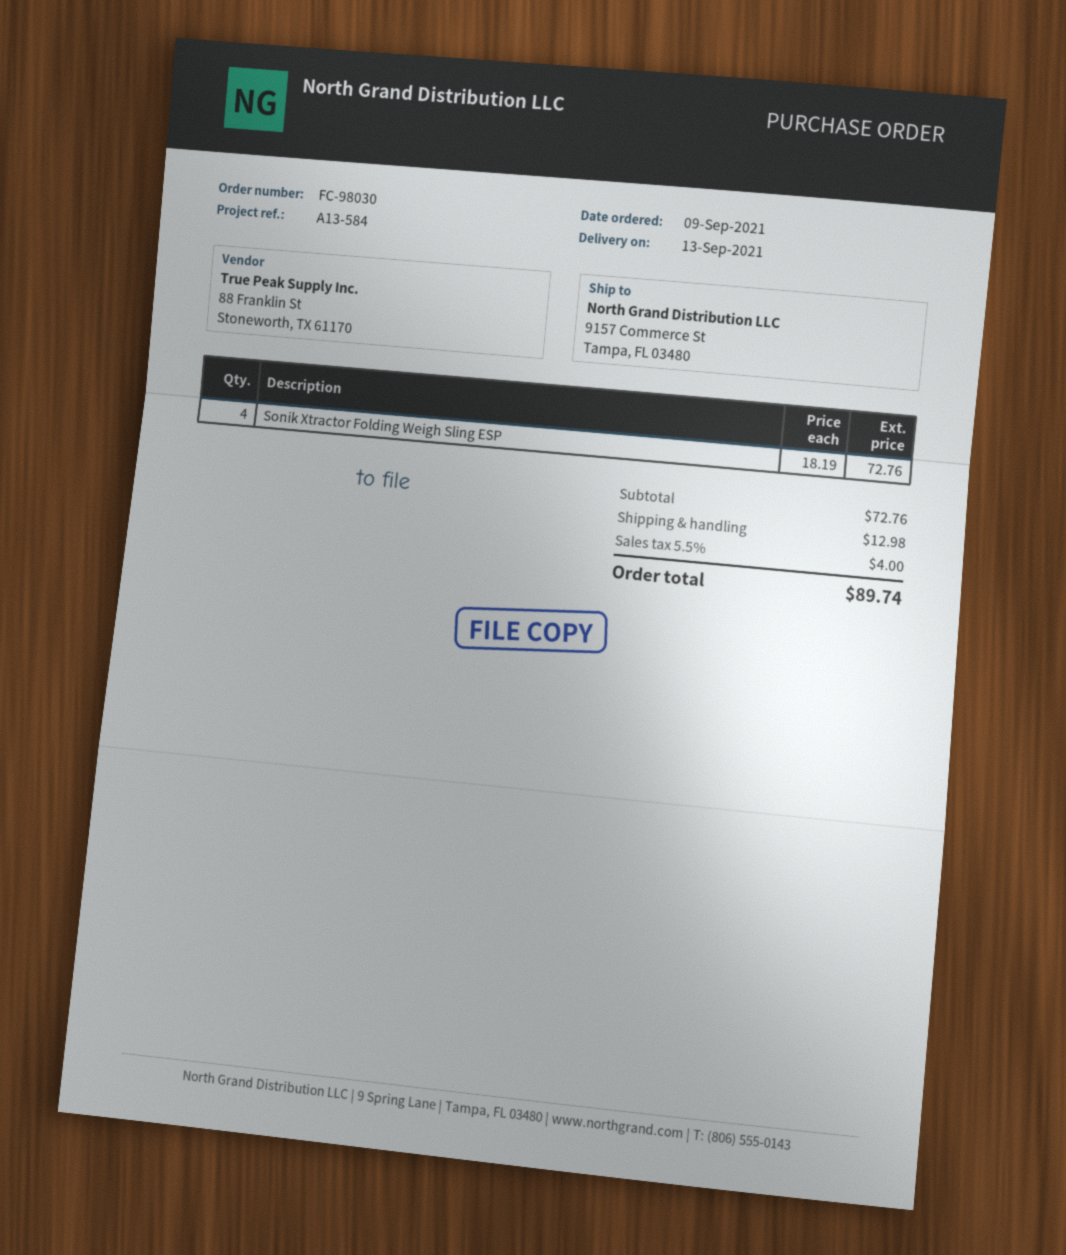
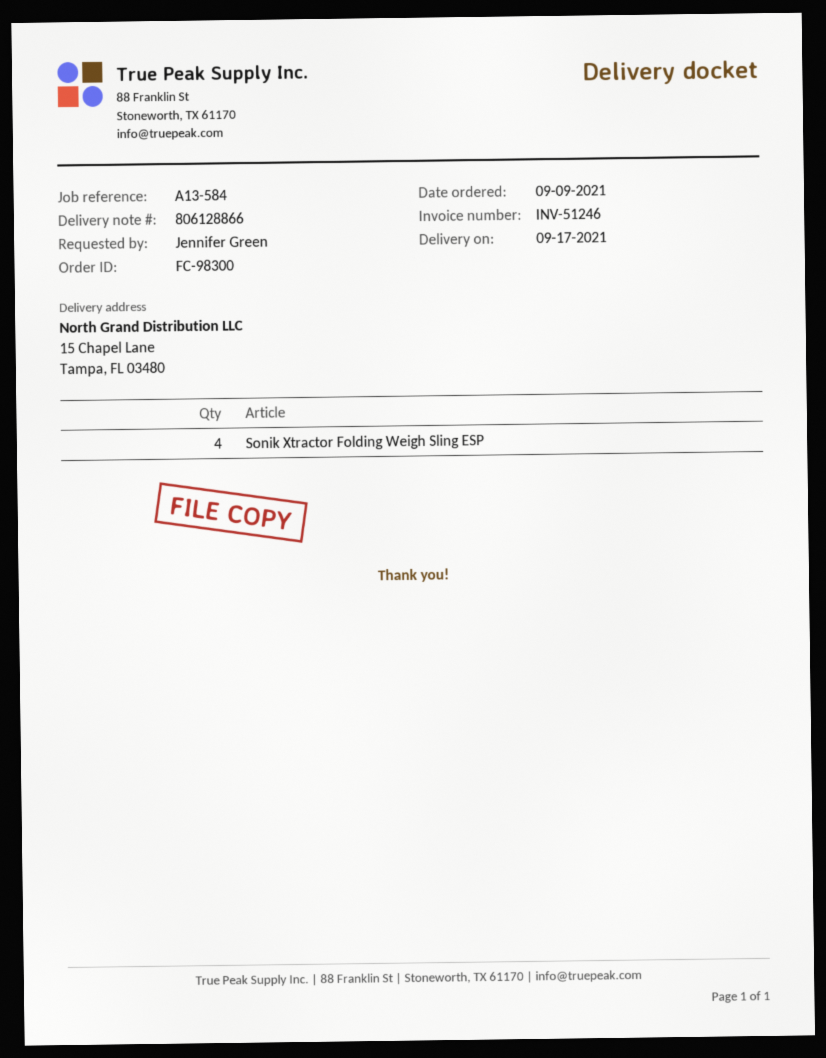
order number: FC-98030 -> FC-98300
delivery date: 2021-09-13 -> 2021-09-17
ship to: 9157 Commerce St, Tampa, FL 03480 -> 15 Chapel Lane, Tampa, FL 03480

